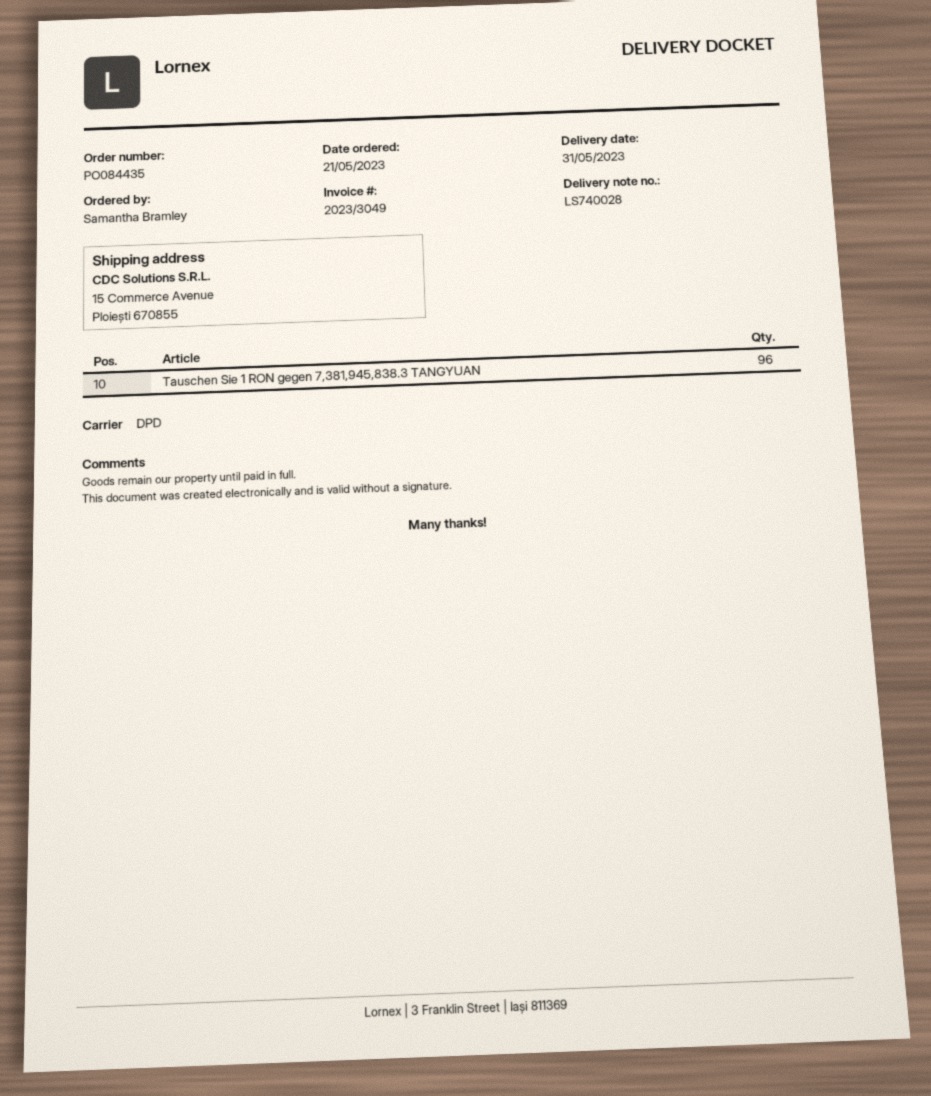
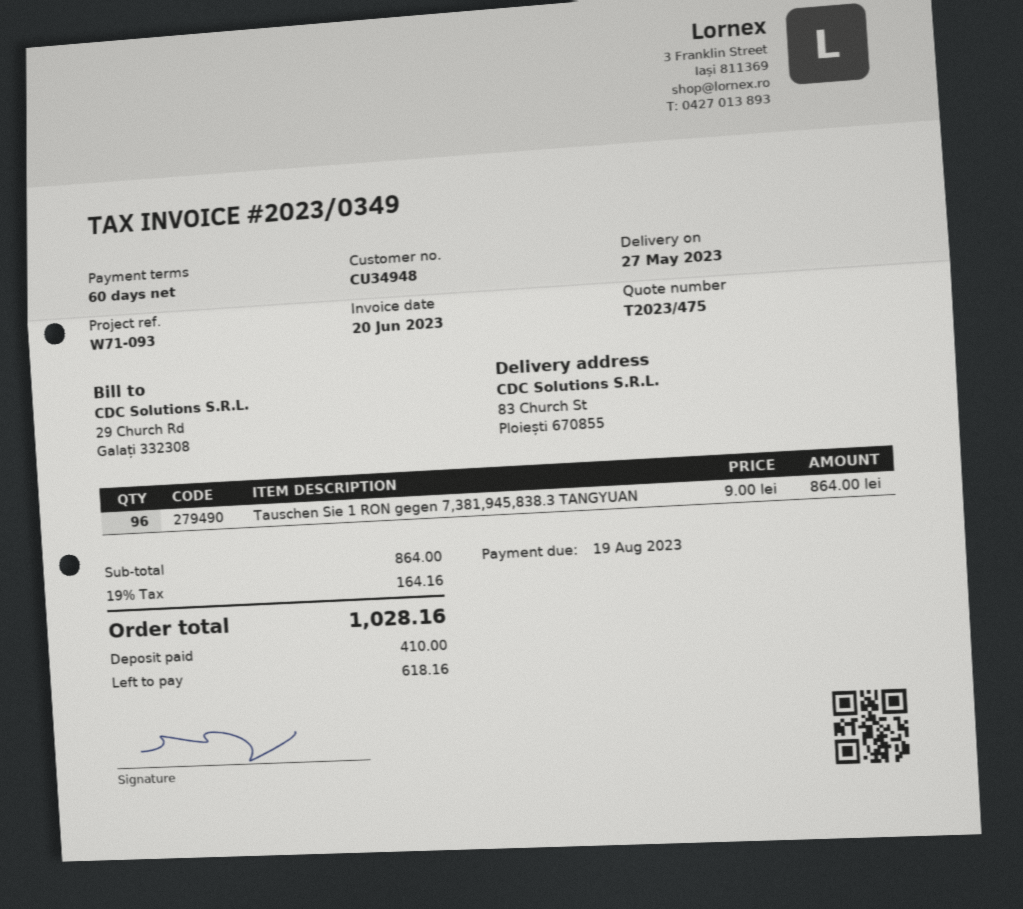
delivery date: 2023-05-31 -> 2023-05-27
invoice number: 2023/3049 -> 2023/0349
ship to: 15 Commerce Avenue, Ploiești 670855 -> 83 Church St, Ploiești 670855

